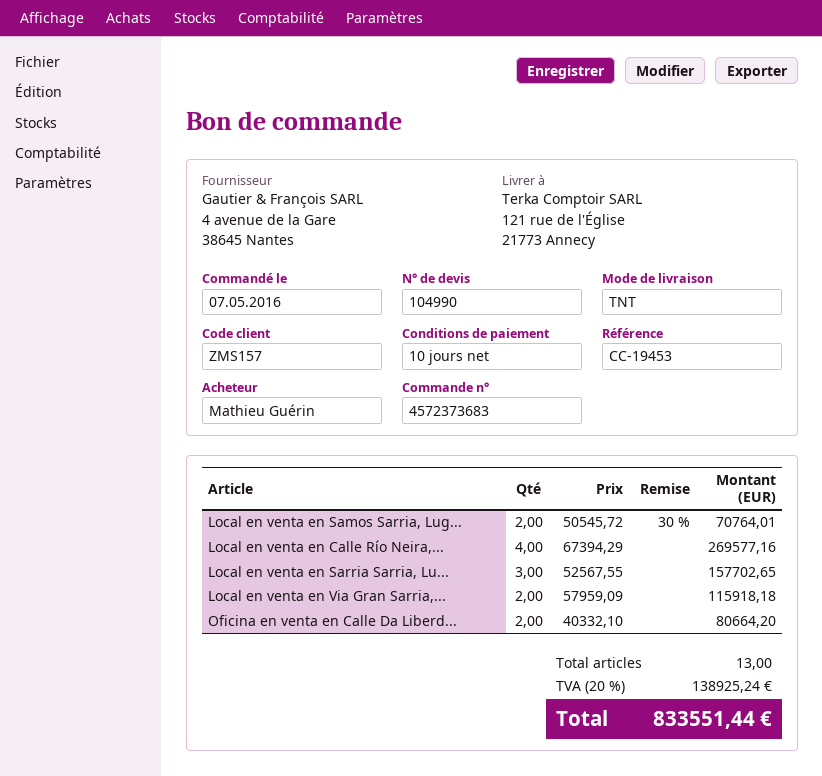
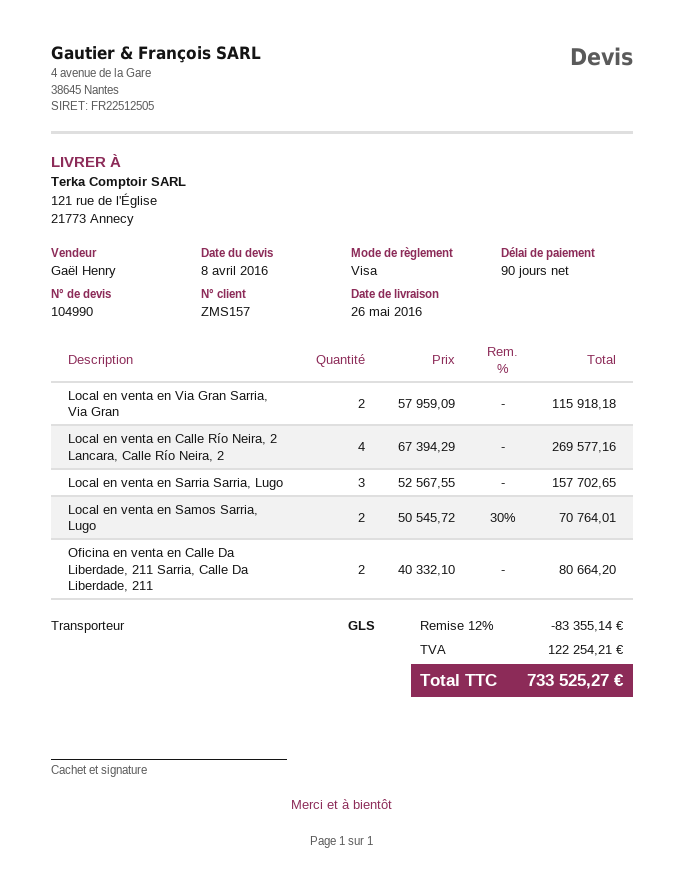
payment terms: 10 days -> 90 days
shipping method: TNT -> GLS
discount: none -> 12% = 83355.14
tax: 138925.24 -> 122254.21
total: 833551.44 -> 733525.27

